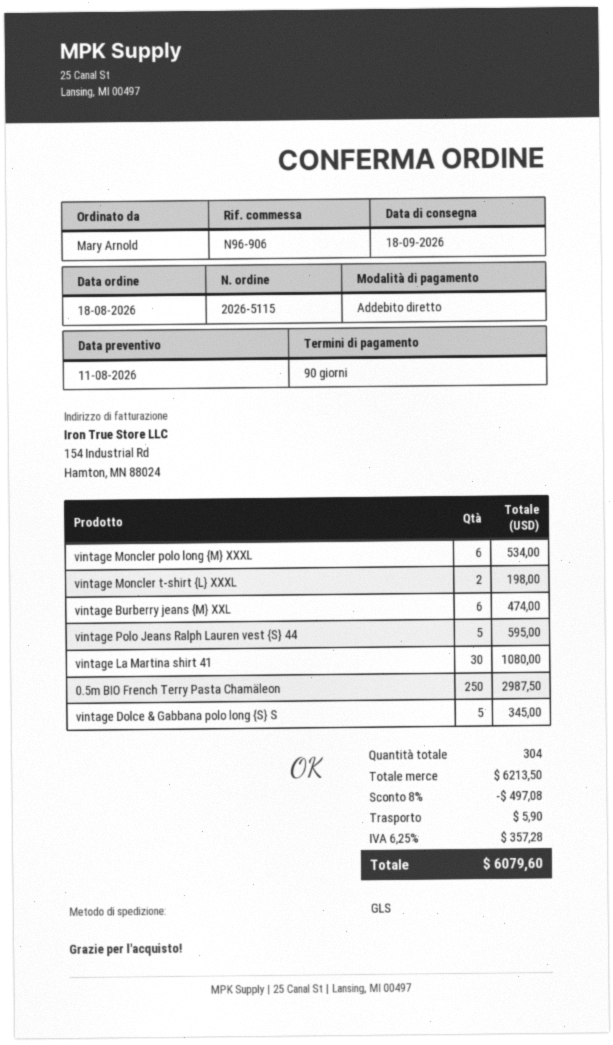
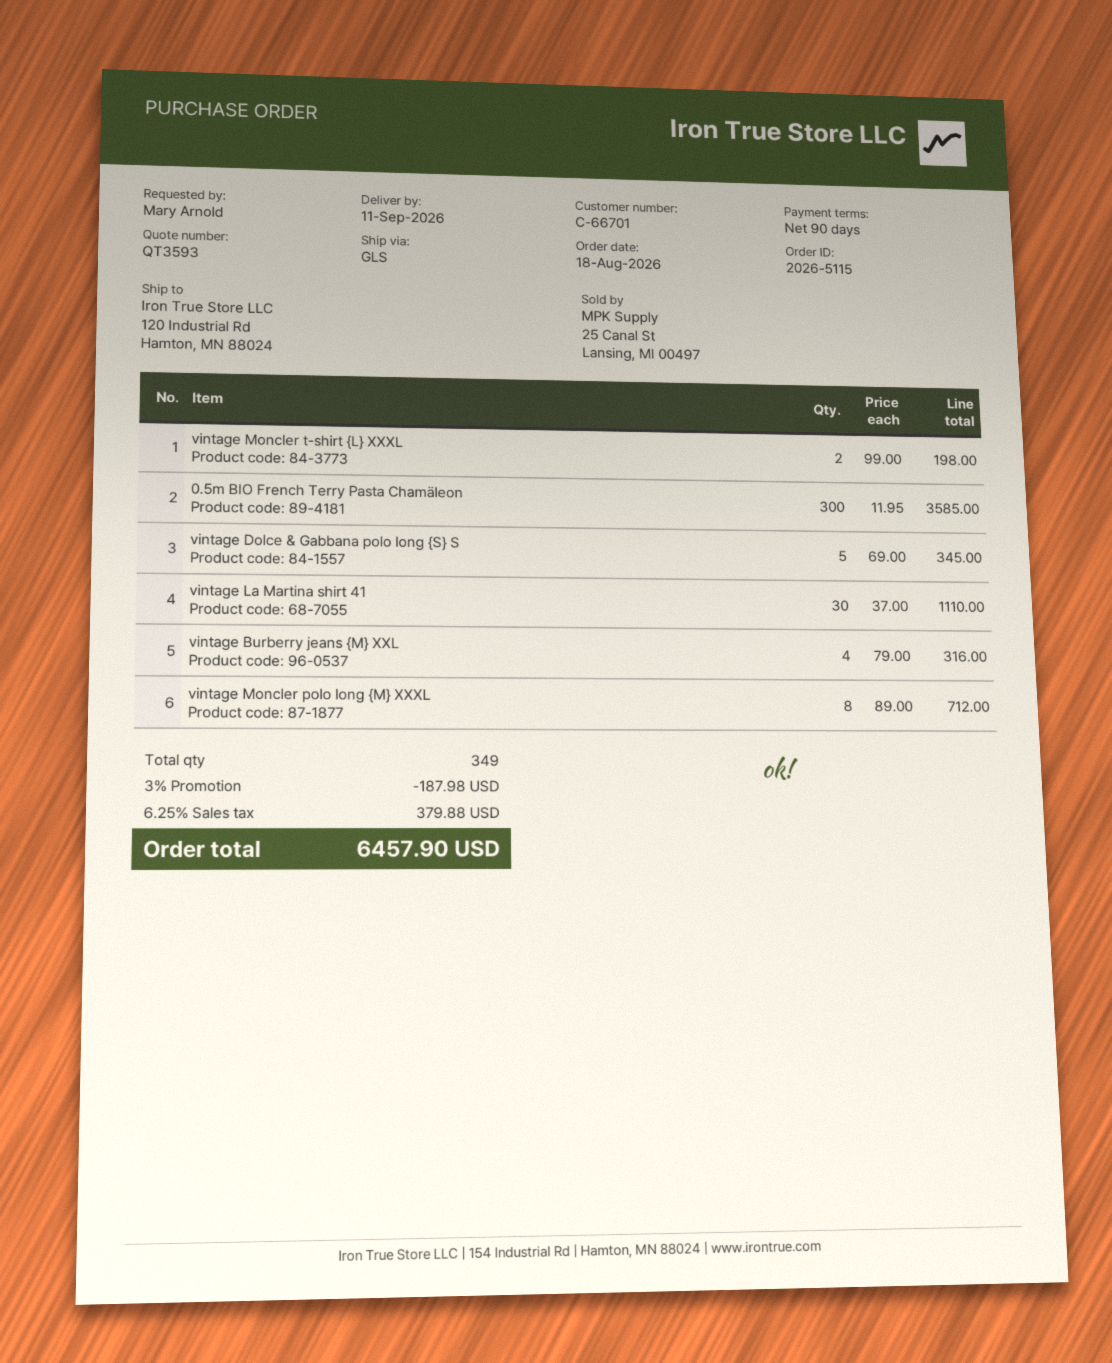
delivery date: 2026-09-18 -> 2026-09-11
vintage Moncler polo long {M} XXXL: 6 for 534.00 -> 8 for 712.00
vintage Burberry jeans {M} XXL: 6 for 474.00 -> 4 for 316.00
vintage Polo Jeans Ralph Lauren vest {S} 44: 5 for 595.00 -> none
vintage La Martina shirt 41: 30 for 1080.00 -> 30 for 1110.00
0.5m BIO French Terry Pasta Chamäleon: 250 for 2987.50 -> 300 for 3585.00
total quantity: 304 -> 349
discount: 8% = 497.08 -> 3% = 187.98
shipping: 5.90 -> none
tax: 6.25% = 357.28 -> 6.25% = 379.88
total: 6079.60 -> 6457.90

